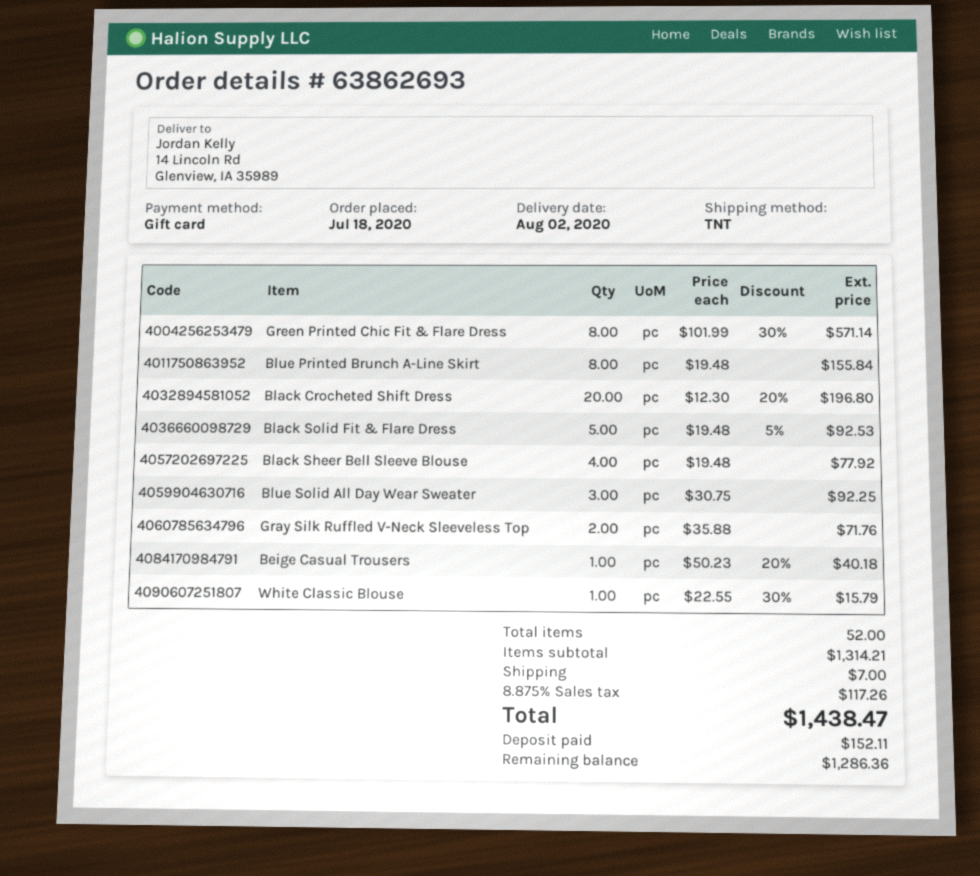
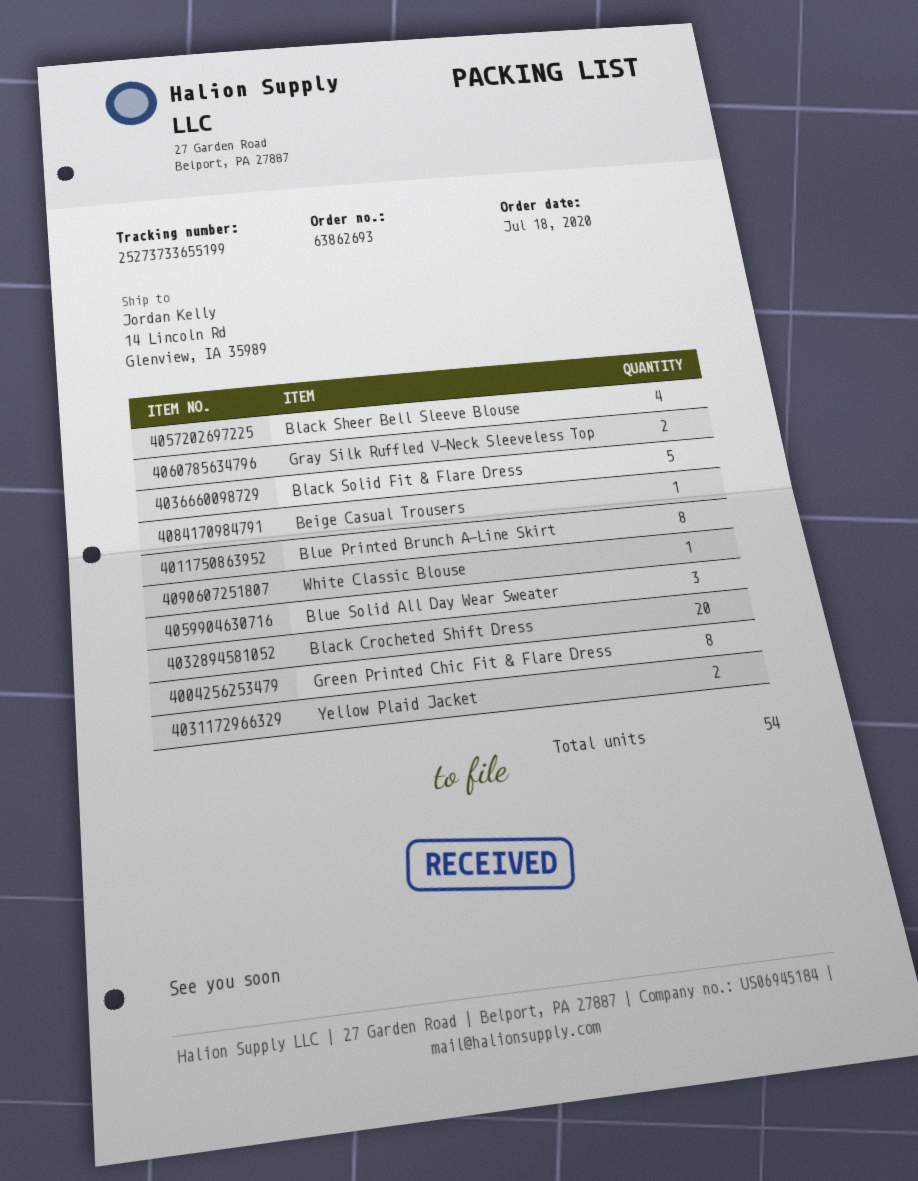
Yellow Plaid Jacket: none -> 2
total quantity: 52 -> 54

